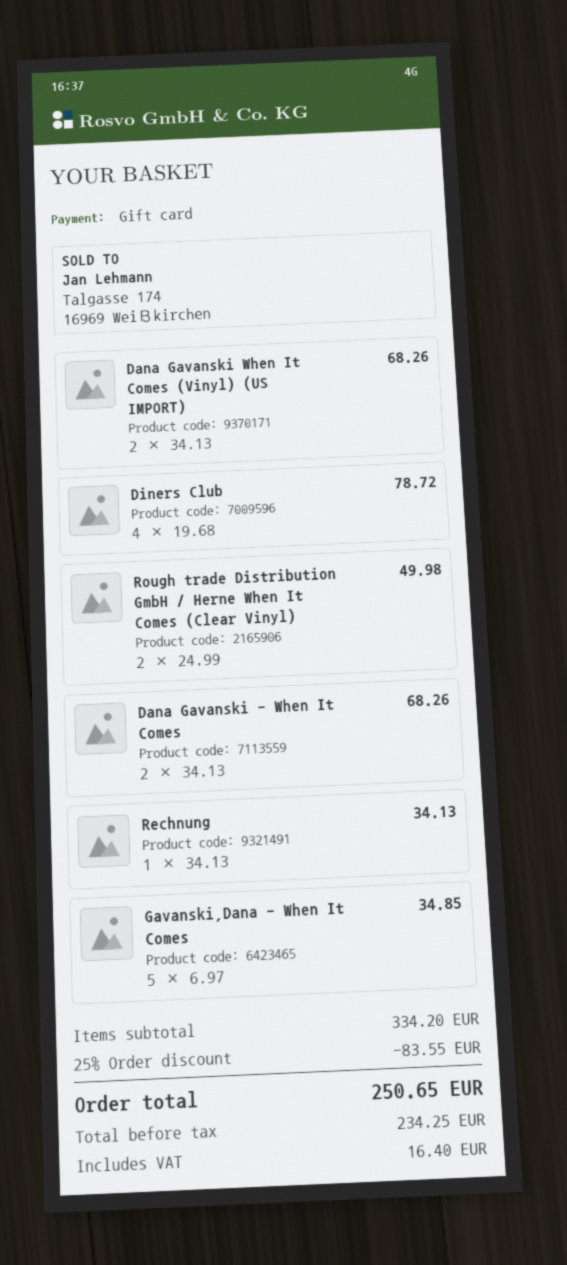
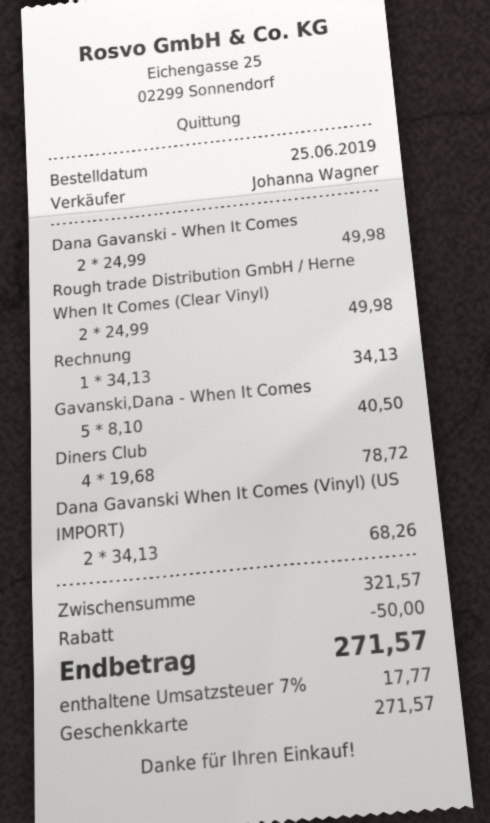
Dana Gavanski - When It Comes: 2 x 34.13 = 68.26 -> 2 x 24.99 = 49.98
Gavanski,Dana - When It Comes: 5 x 6.97 = 34.85 -> 5 x 8.10 = 40.50
subtotal: 334.20 -> 321.57
discount: 83.55 -> 50.00
tax: 16.40 -> 17.77
total: 250.65 -> 271.57

